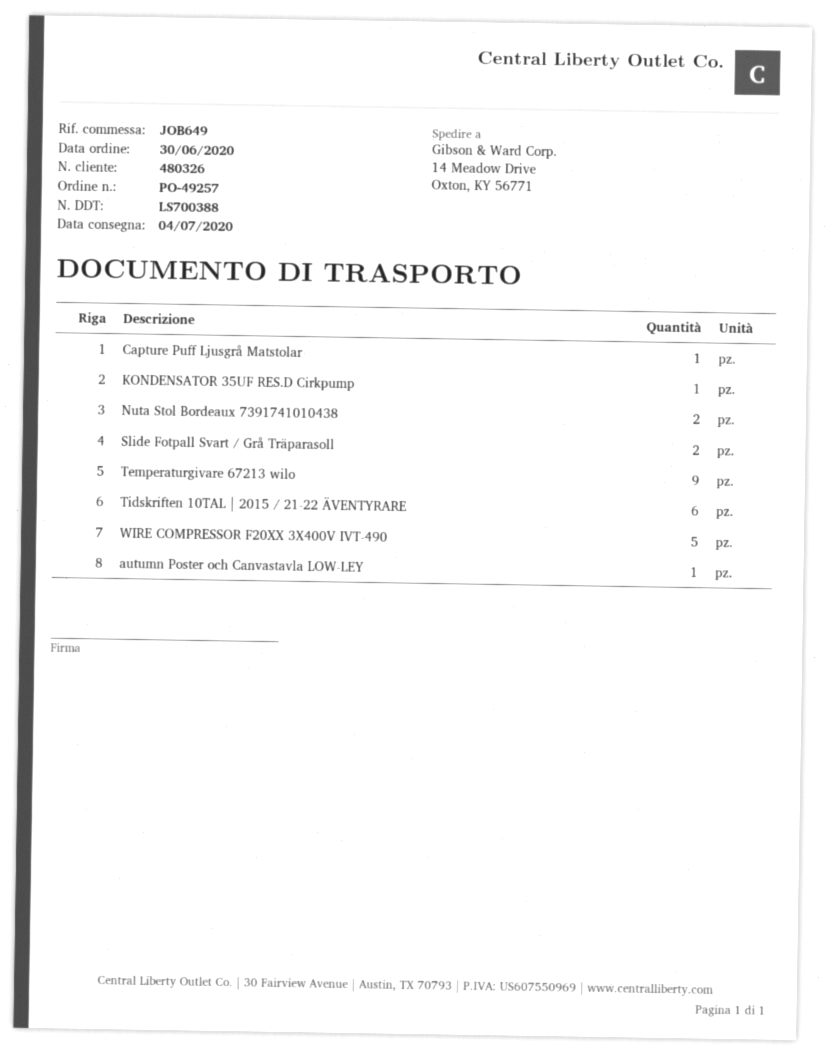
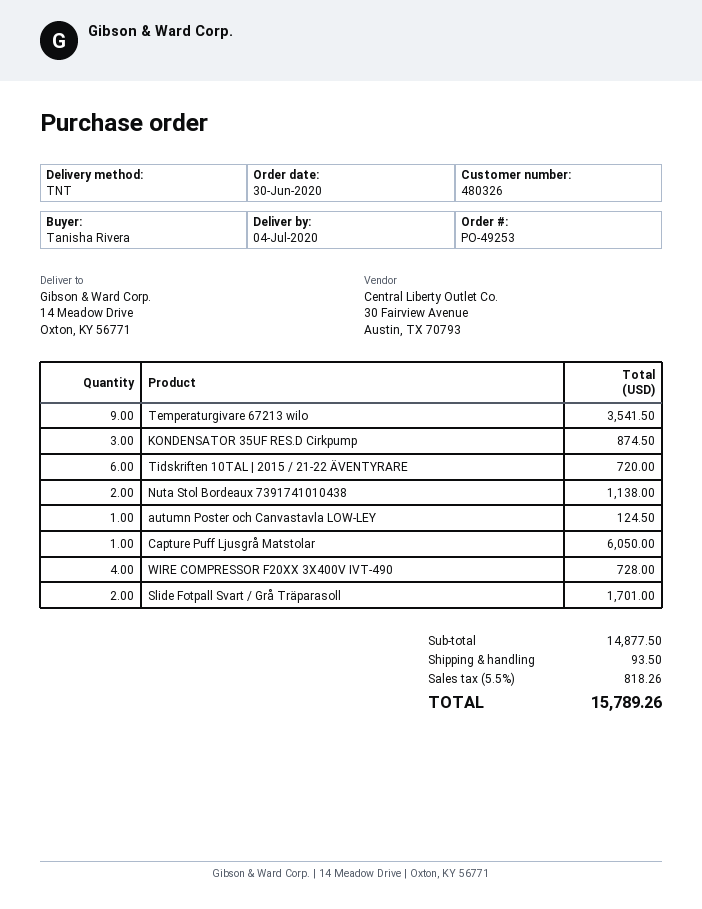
order number: PO-49257 -> PO-49253
KONDENSATOR 35UF RES.D Cirkpump: 1 -> 3
WIRE COMPRESSOR F20XX 3X400V IVT-490: 5 -> 4

